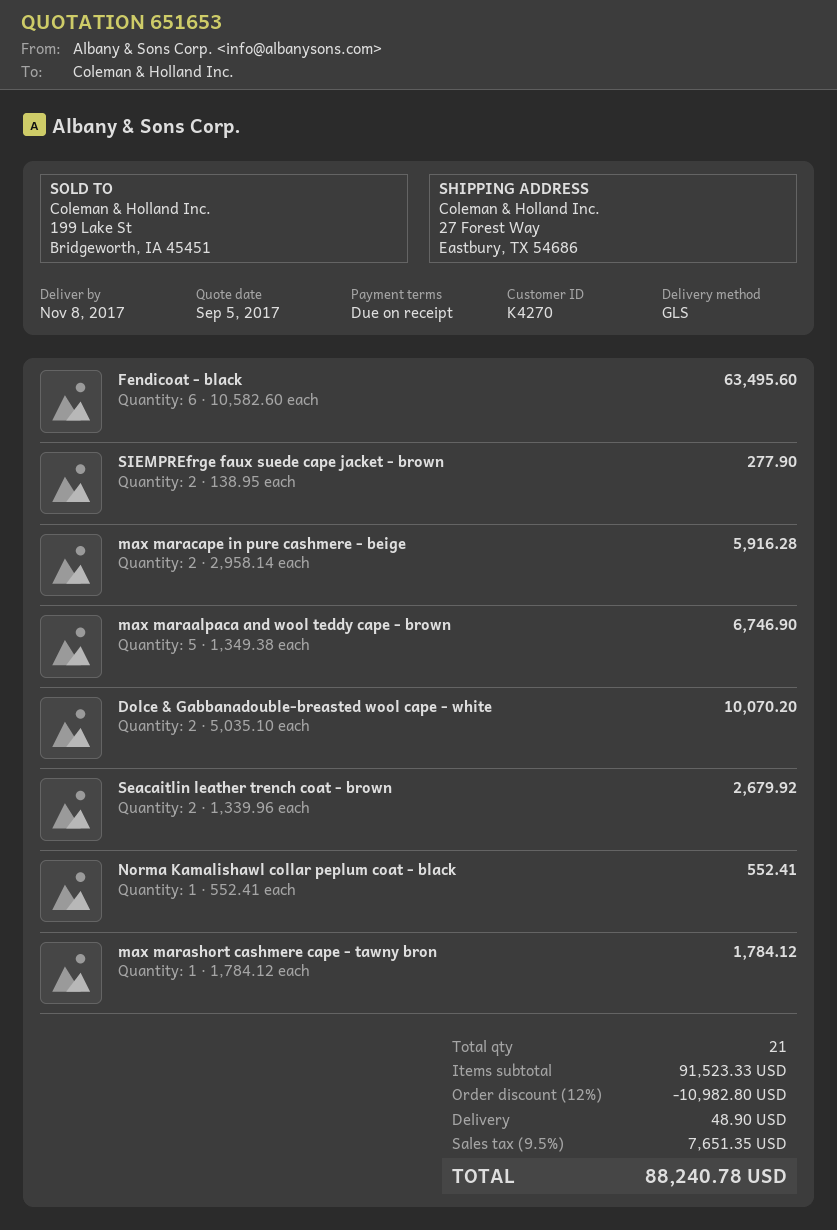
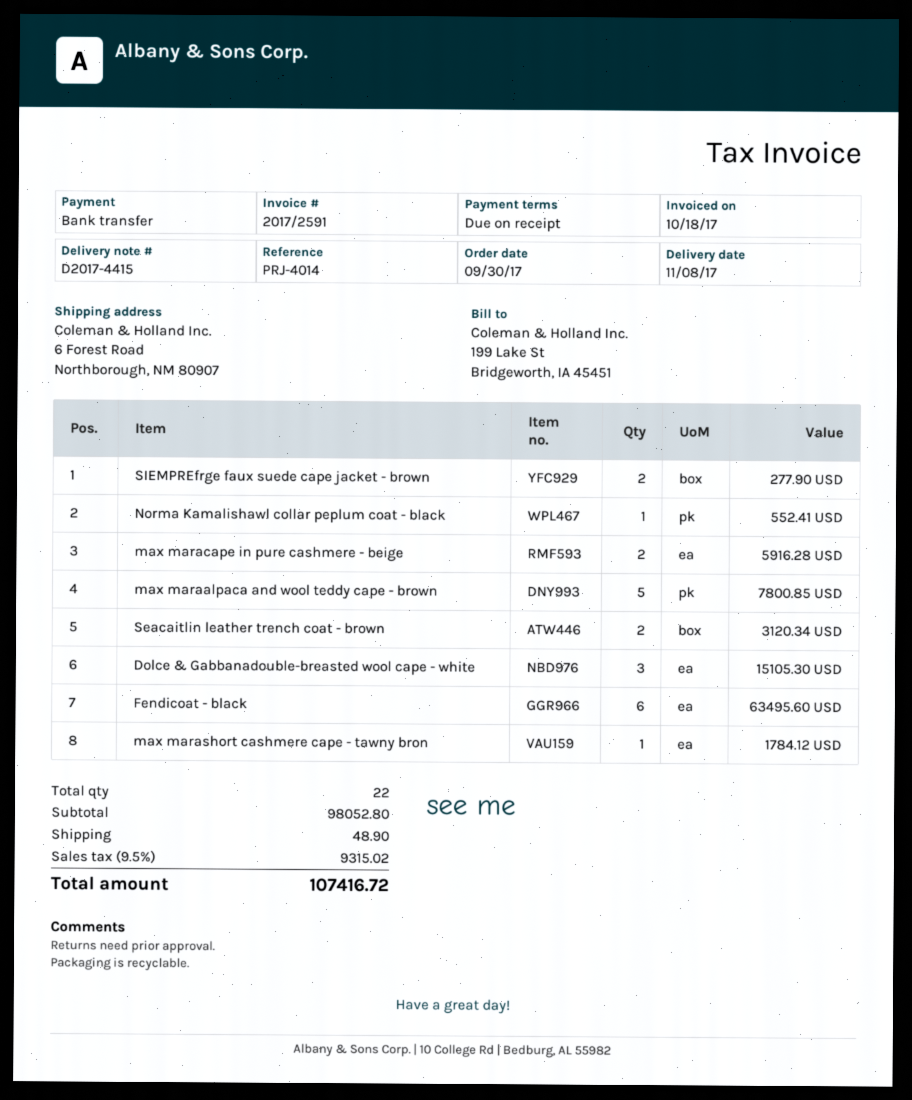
ship to: 27 Forest Way, Eastbury, TX 54686 -> 6 Forest Road, Northborough, NM 80907
max maraalpaca and wool teddy cape - brown: 5 for 6746.90 -> 5 for 7800.85
Dolce & Gabbanadouble-breasted wool cape - white: 2 for 10070.20 -> 3 for 15105.30
Seacaitlin leather trench coat - brown: 2 for 2679.92 -> 2 for 3120.34
total quantity: 21 -> 22
subtotal: 91523.33 -> 98052.80
discount: 12% = 10982.80 -> none
tax: 9.5% = 7651.35 -> 9.5% = 9315.02
total: 88240.78 -> 107416.72

